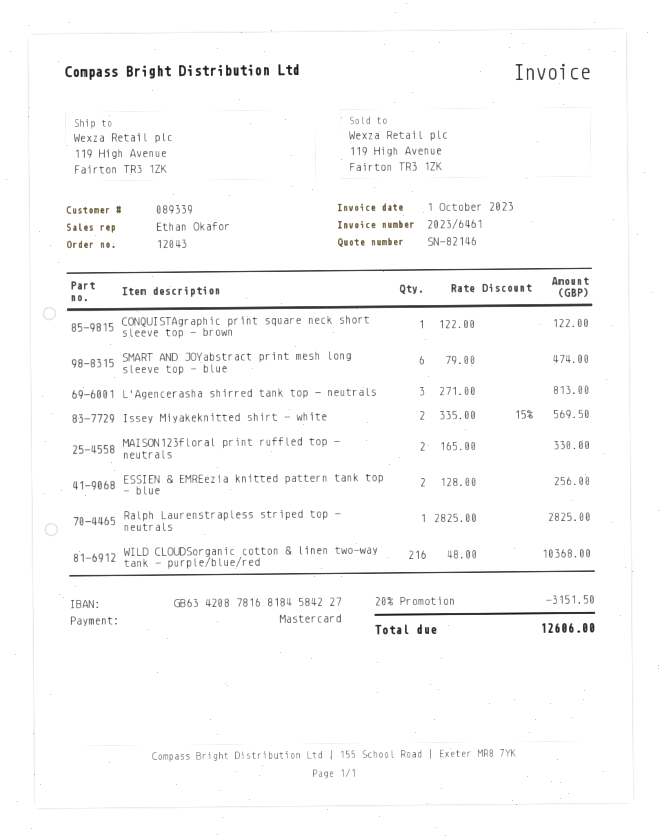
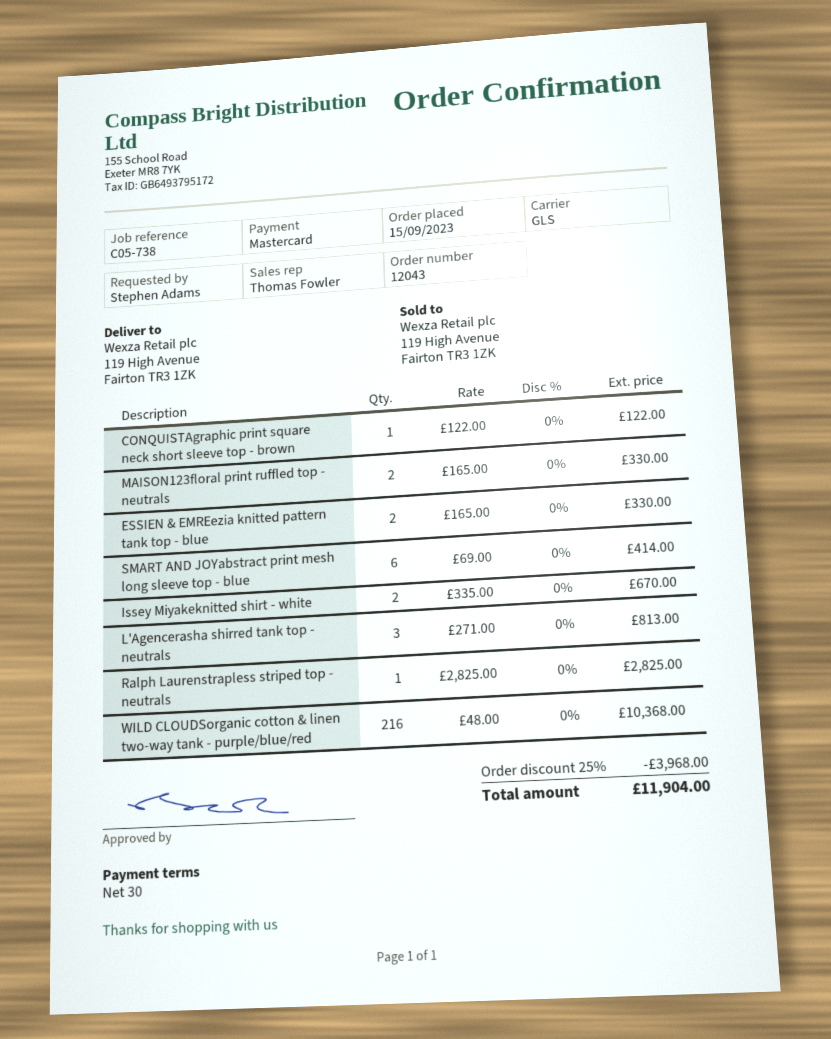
sales rep: Ethan Okafor -> Thomas Fowler
SMART AND JOYabstract print mesh long sleeve top - blue: 6 x 79.00 = 474.00 -> 6 x 69.00 = 414.00
Issey Miyakeknitted shirt - white: 2 x 335.00 - 15% = 569.50 -> 2 x 335.00 = 670.00
ESSIEN & EMREezia knitted pattern tank top - blue: 2 x 128.00 = 256.00 -> 2 x 165.00 = 330.00
discount: 20% = 3151.50 -> 25% = 3968.00
total: 12606.00 -> 11904.00

